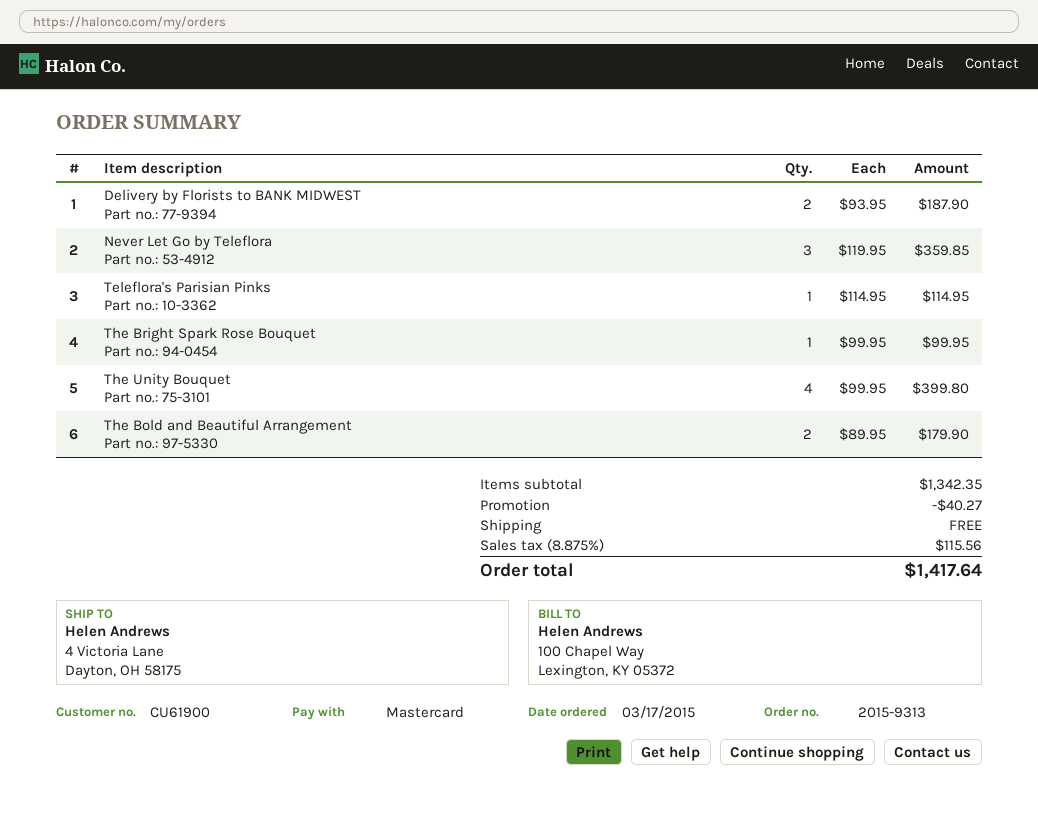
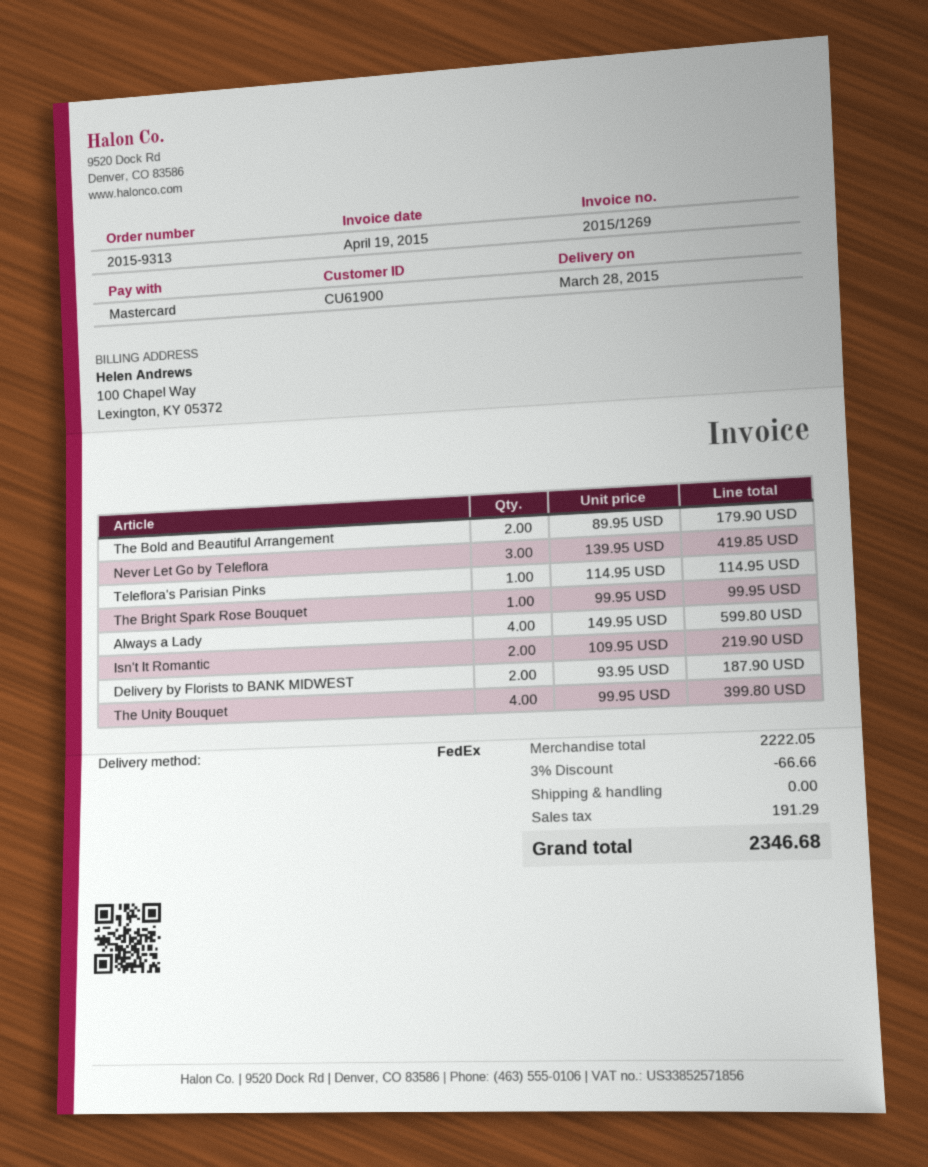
Never Let Go by Teleflora: 3 x 119.95 = 359.85 -> 3 x 139.95 = 419.85
Always a Lady: none -> 4 x 149.95 = 599.80
Isn't It Romantic: none -> 2 x 109.95 = 219.90
subtotal: 1342.35 -> 2222.05
discount: 40.27 -> 66.66
tax: 115.56 -> 191.29
total: 1417.64 -> 2346.68

